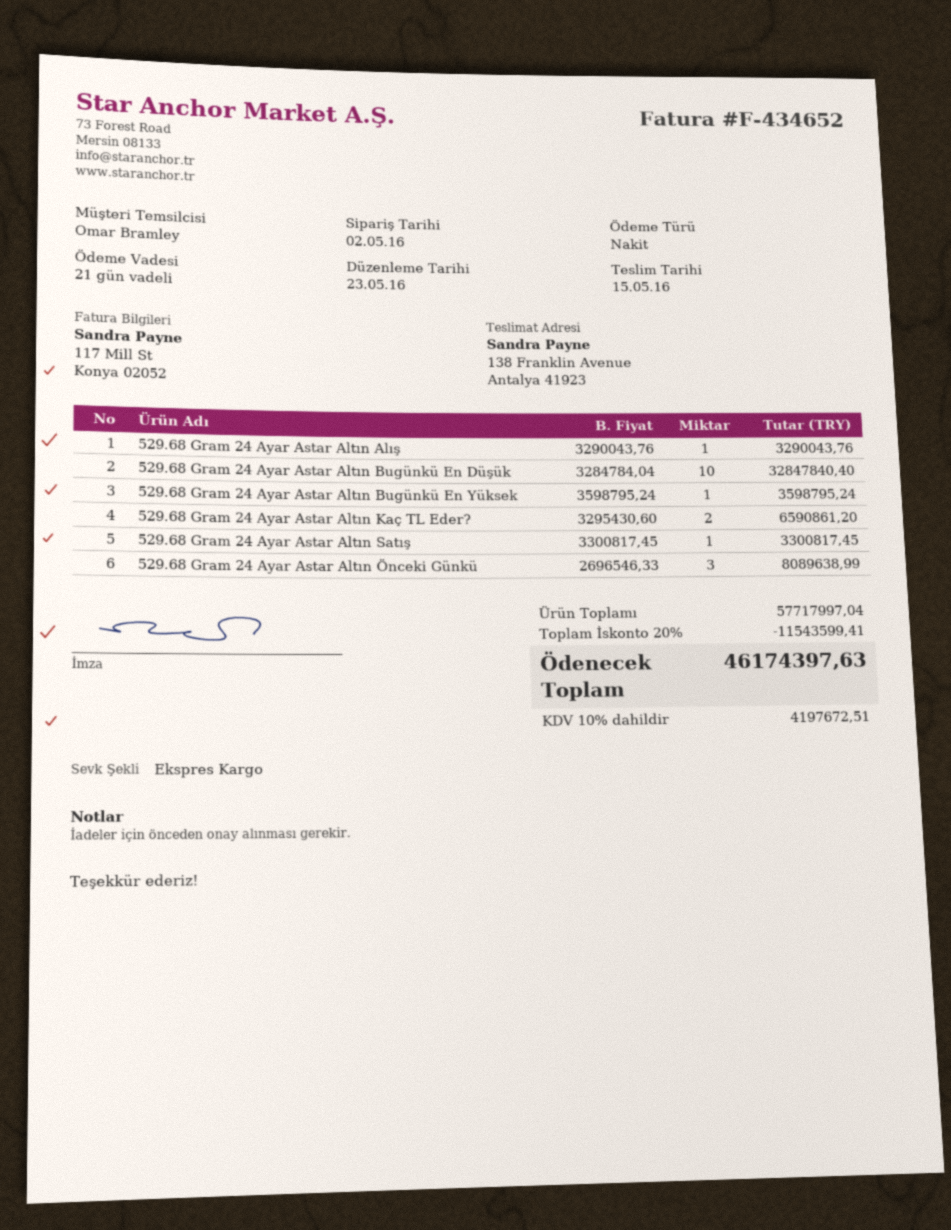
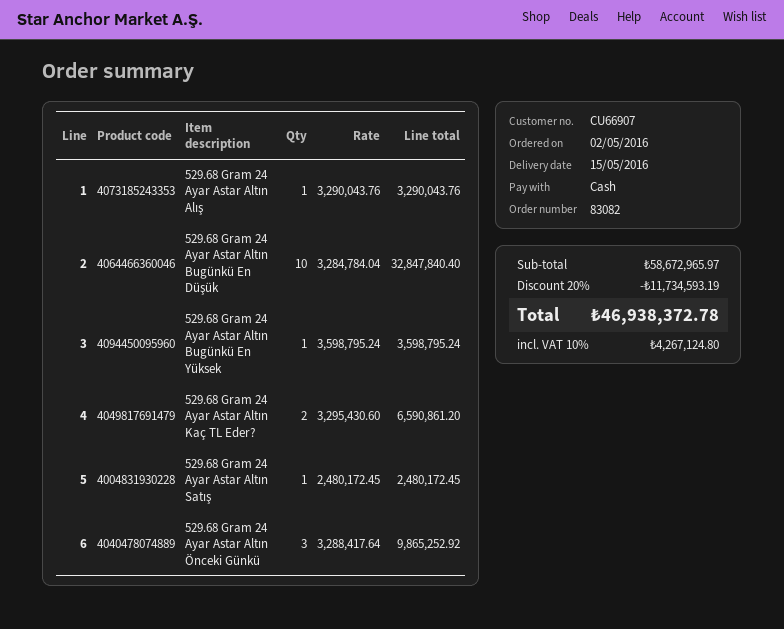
529.68 Gram 24 Ayar Astar Altın Satış: 1 x 3300817.45 = 3300817.45 -> 1 x 2480172.45 = 2480172.45
529.68 Gram 24 Ayar Astar Altın Önceki Günkü: 3 x 2696546.33 = 8089638.99 -> 3 x 3288417.64 = 9865252.92
subtotal: 57717997.04 -> 58672965.97
discount: 20% = 11543599.41 -> 20% = 11734593.19
tax: 10% = 4197672.51 -> 10% = 4267124.80
total: 46174397.63 -> 46938372.78

